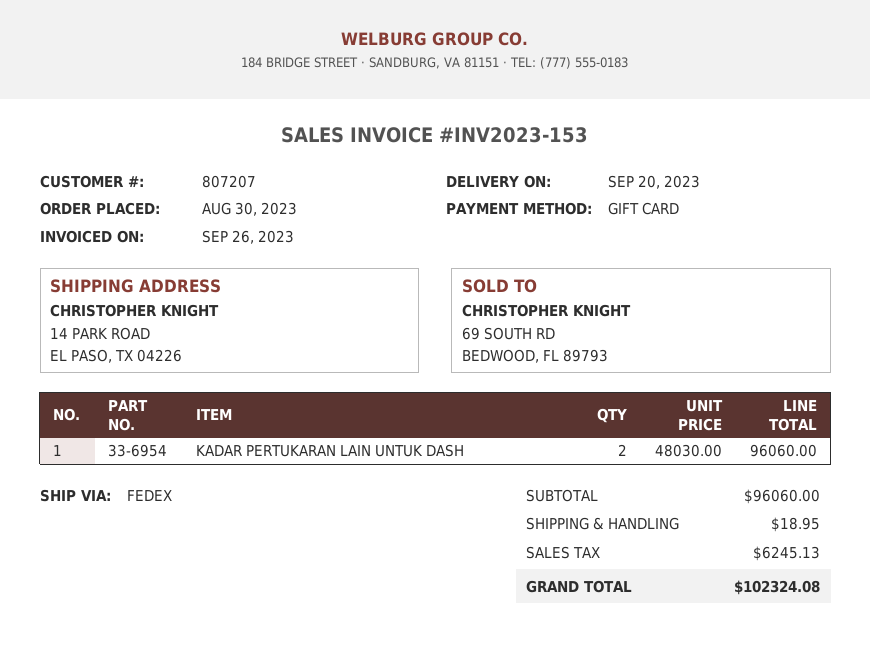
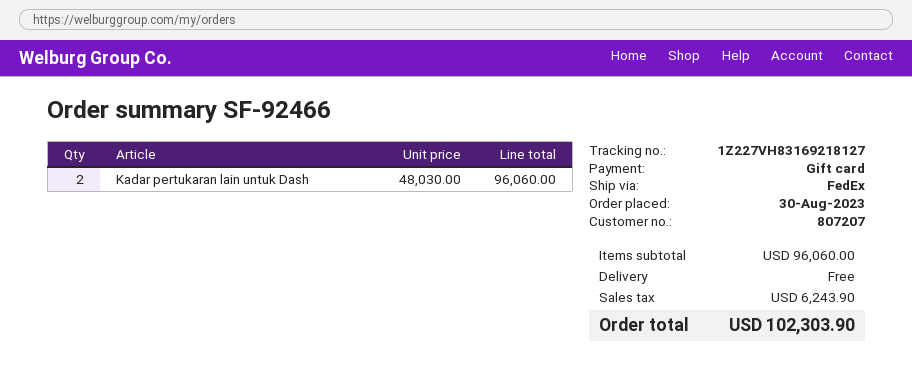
shipping: 18.95 -> 0.00
tax: 6245.13 -> 6243.90
total: 102324.08 -> 102303.90

